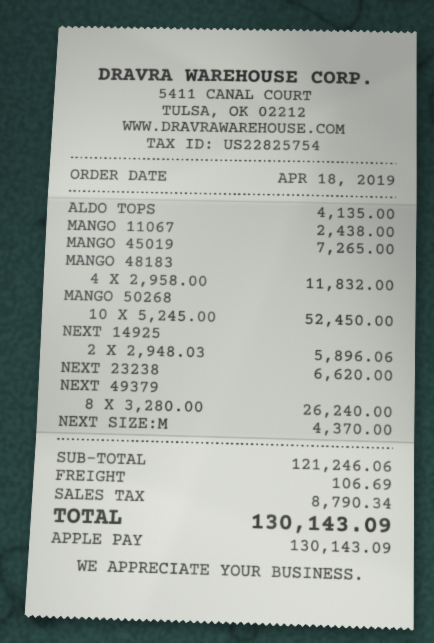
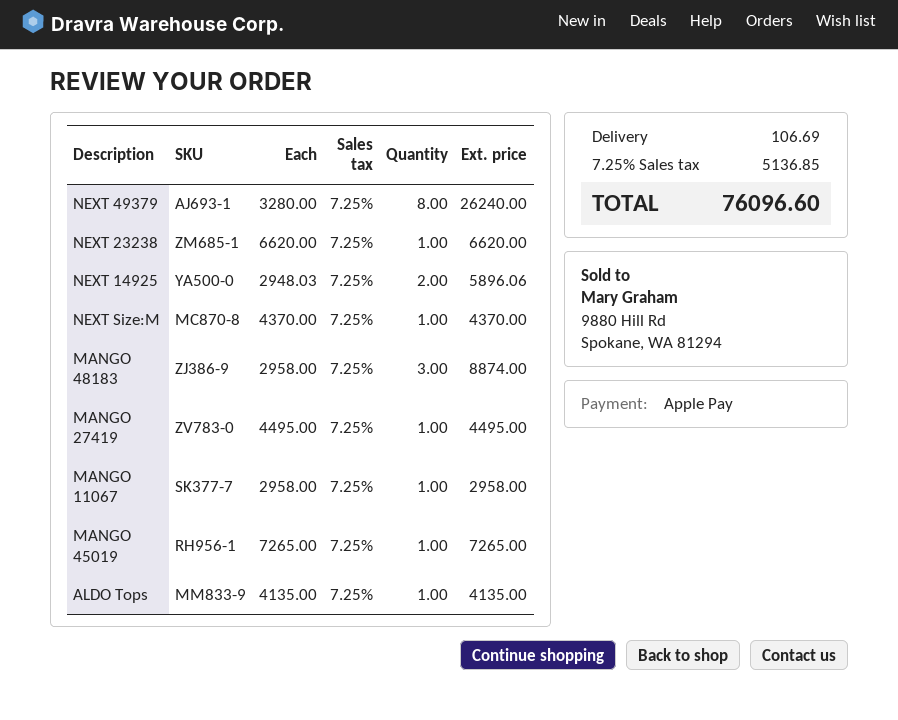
MANGO 11067: 1 x 2438.00 = 2438.00 -> 1 x 2958.00 = 2958.00
MANGO 48183: 4 x 2958.00 = 11832.00 -> 3 x 2958.00 = 8874.00
MANGO 50268: 10 x 5245.00 = 52450.00 -> none
MANGO 27419: none -> 1 x 4495.00 = 4495.00
tax: 8790.34 -> 5136.85
total: 130143.09 -> 76096.60

